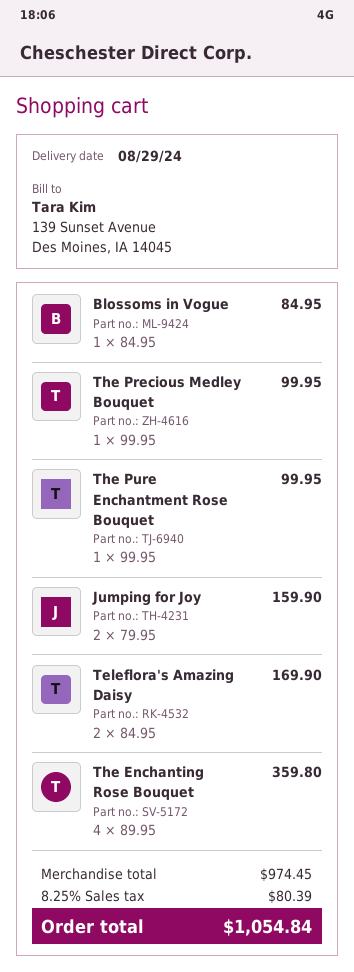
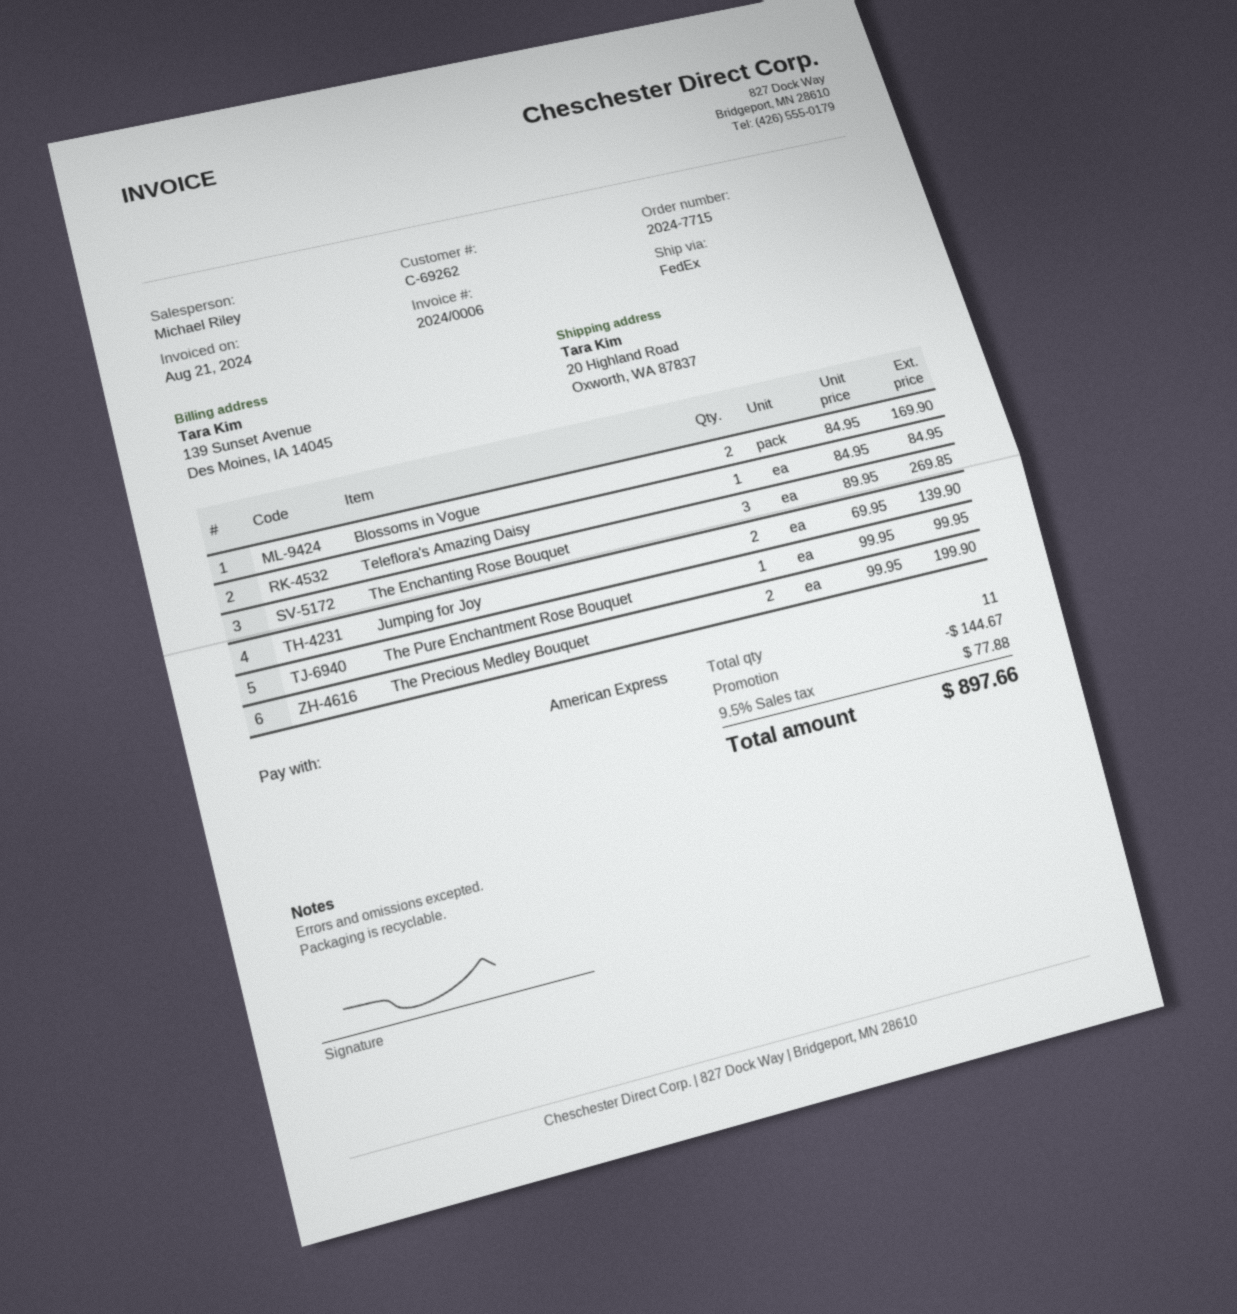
Blossoms in Vogue: 1 x 84.95 = 84.95 -> 2 x 84.95 = 169.90
The Precious Medley Bouquet: 1 x 99.95 = 99.95 -> 2 x 99.95 = 199.90
Jumping for Joy: 2 x 79.95 = 159.90 -> 2 x 69.95 = 139.90
Teleflora's Amazing Daisy: 2 x 84.95 = 169.90 -> 1 x 84.95 = 84.95
The Enchanting Rose Bouquet: 4 x 89.95 = 359.80 -> 3 x 89.95 = 269.85
discount: none -> 144.67
tax: 8.25% = 80.39 -> 9.5% = 77.88
total: 1054.84 -> 897.66

